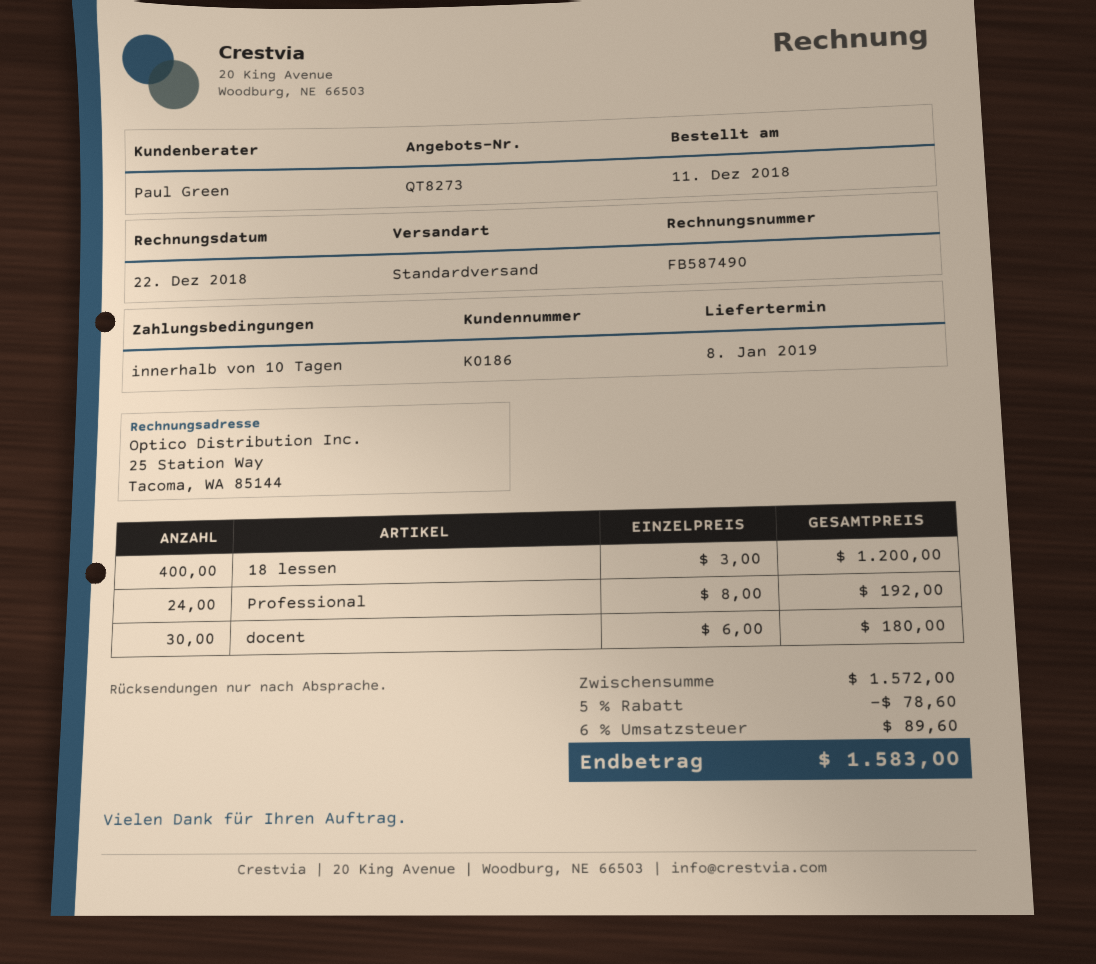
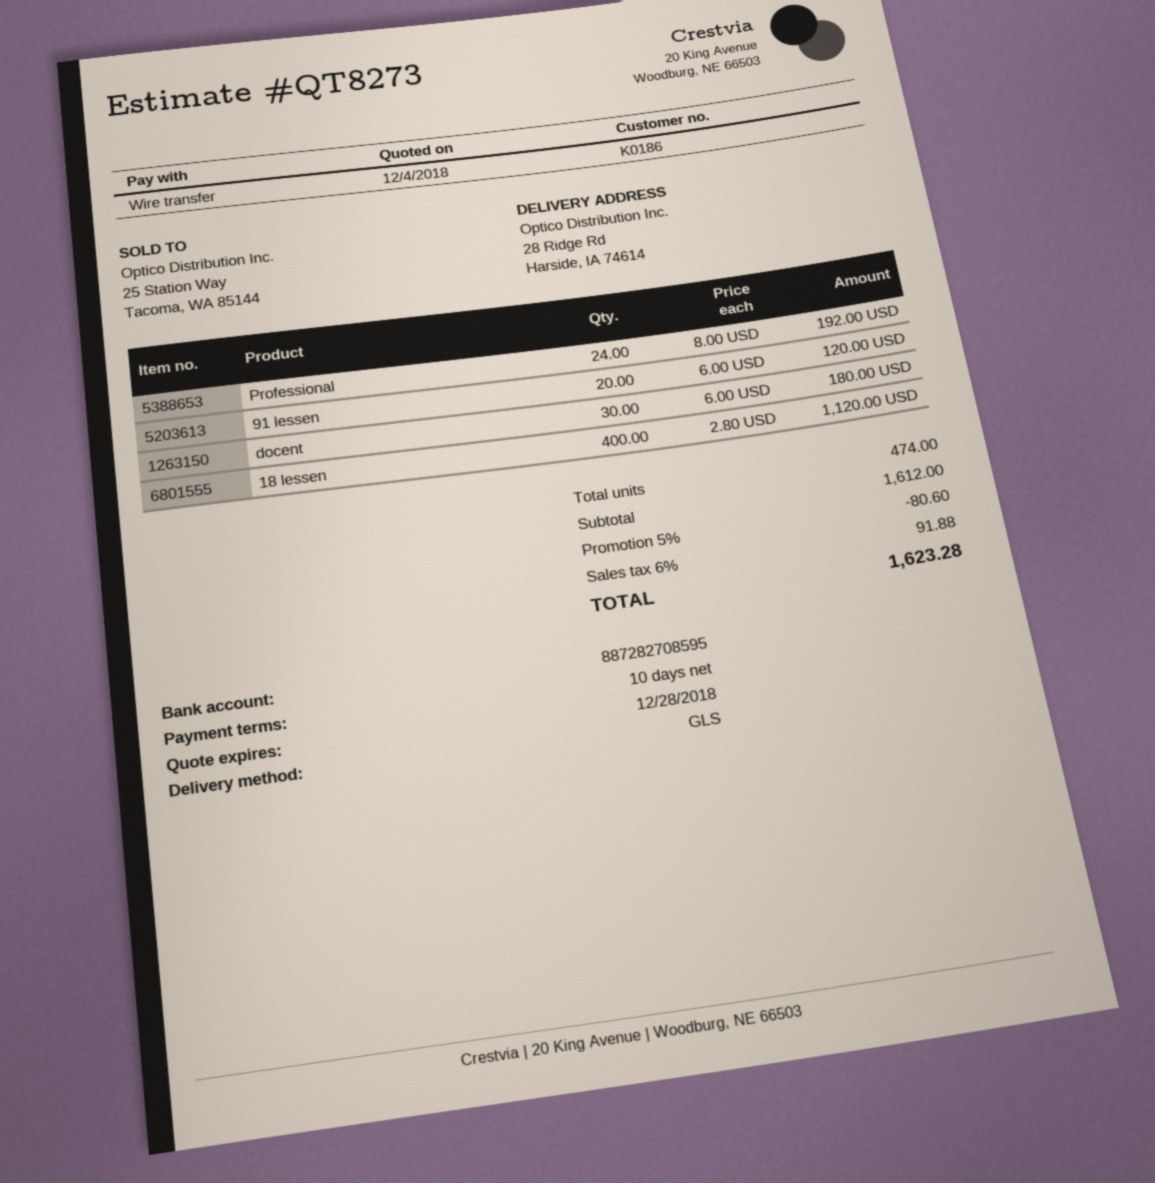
shipping method: standard -> GLS
18 lessen: 400 x 3.00 = 1200.00 -> 400 x 2.80 = 1120.00
91 lessen: none -> 20 x 6.00 = 120.00
subtotal: 1572.00 -> 1612.00
discount: 5% = 78.60 -> 5% = 80.60
tax: 6% = 89.60 -> 6% = 91.88
total: 1583.00 -> 1623.28

